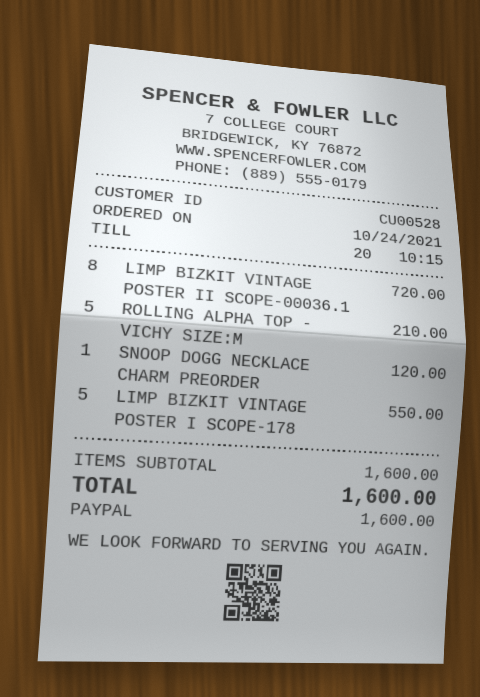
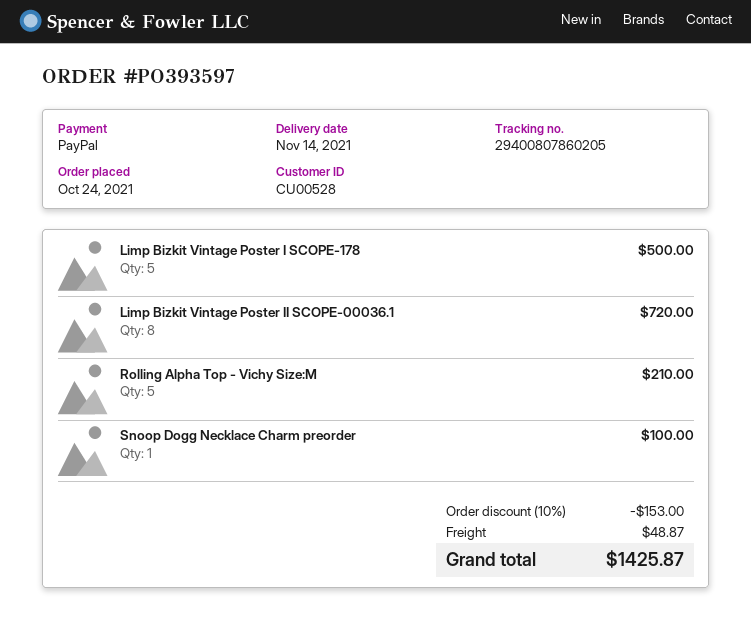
SNOOP DOGG NECKLACE CHARM PREORDER: 1 for 120.00 -> 1 for 100.00
LIMP BIZKIT VINTAGE POSTER I SCOPE-178: 5 for 550.00 -> 5 for 500.00
discount: none -> 10% = 153.00
shipping: none -> 48.87
total: 1600.00 -> 1425.87

